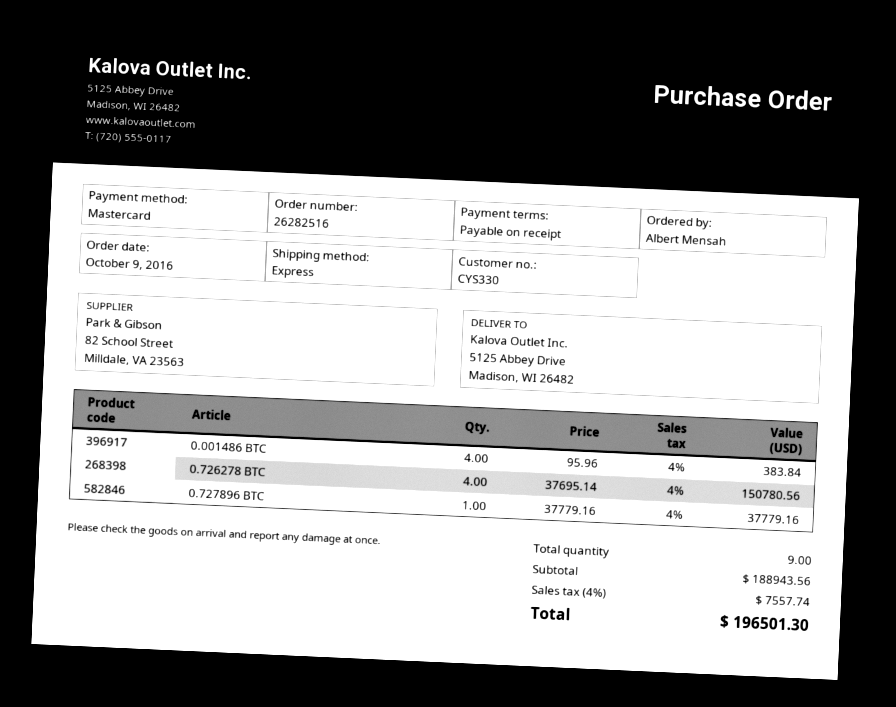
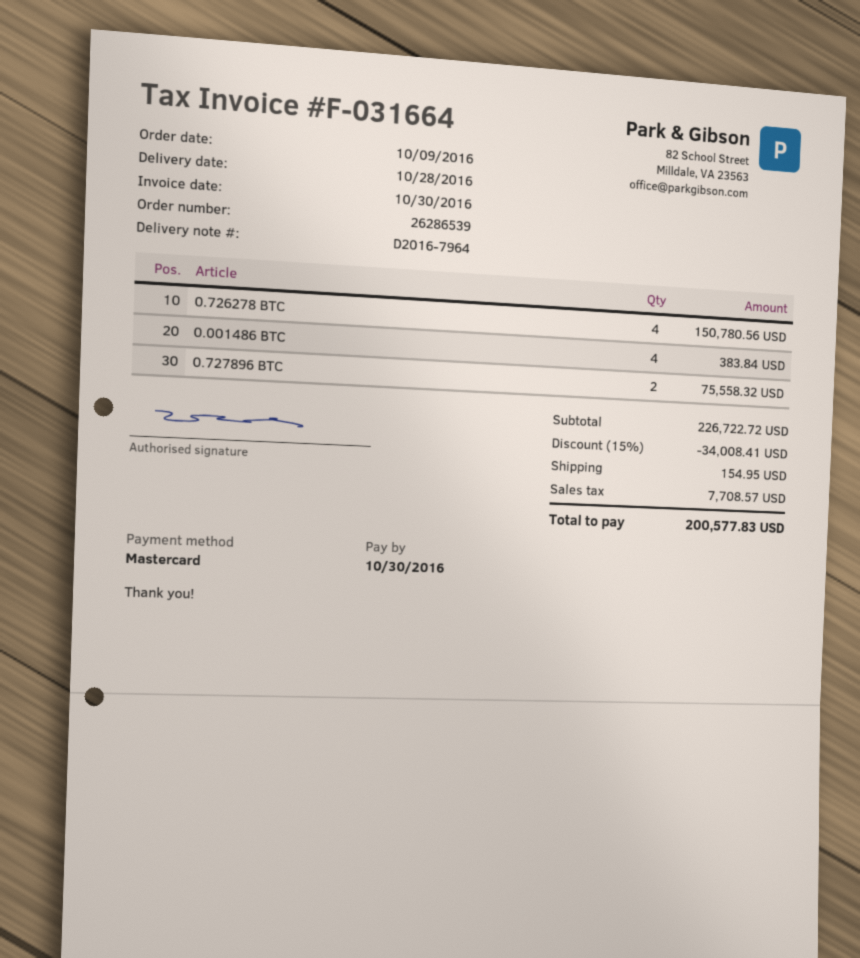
order number: 26282516 -> 26286539
0.727896 BTC: 1 for 37779.16 -> 2 for 75558.32
subtotal: 188943.56 -> 226722.72
discount: none -> 15% = 34008.41
shipping: none -> 154.95
tax: 7557.74 -> 7708.57
total: 196501.30 -> 200577.83

